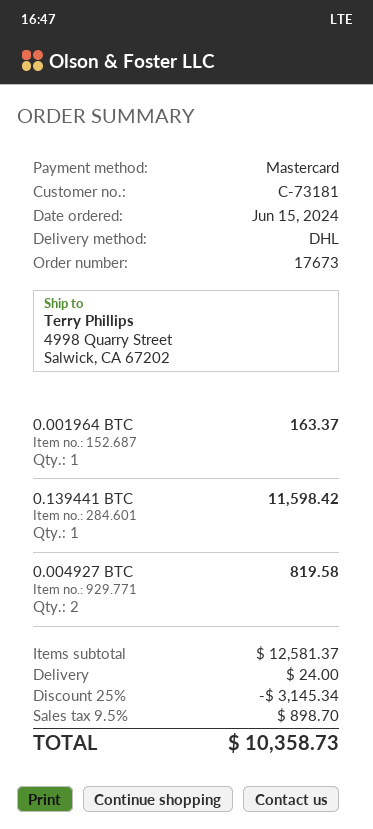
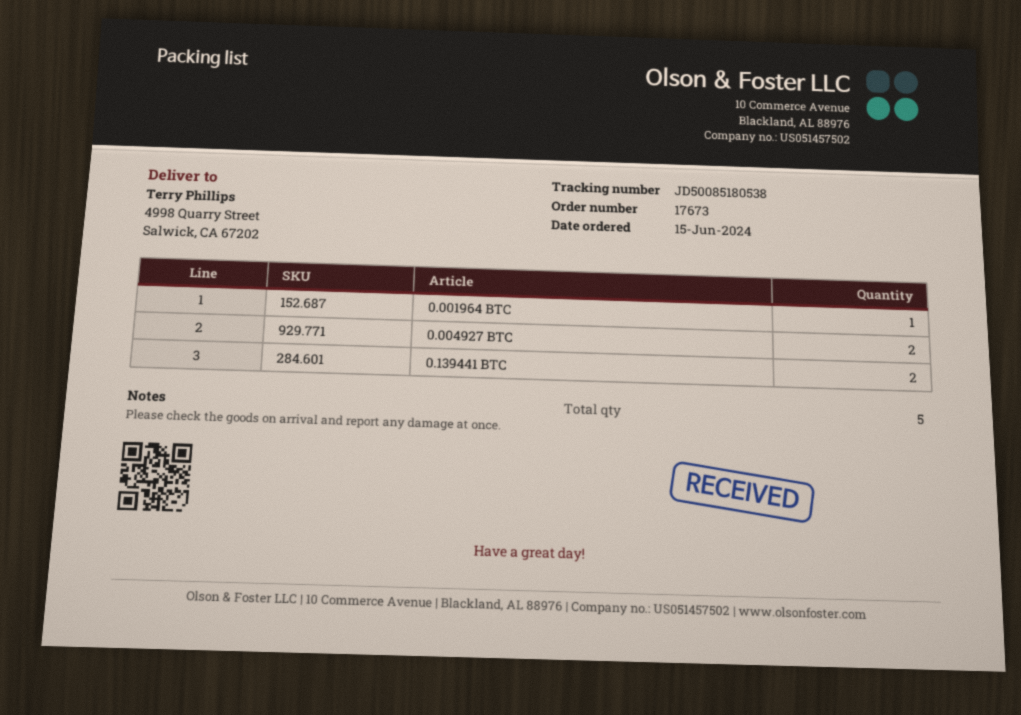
0.139441 BTC: 1 -> 2

